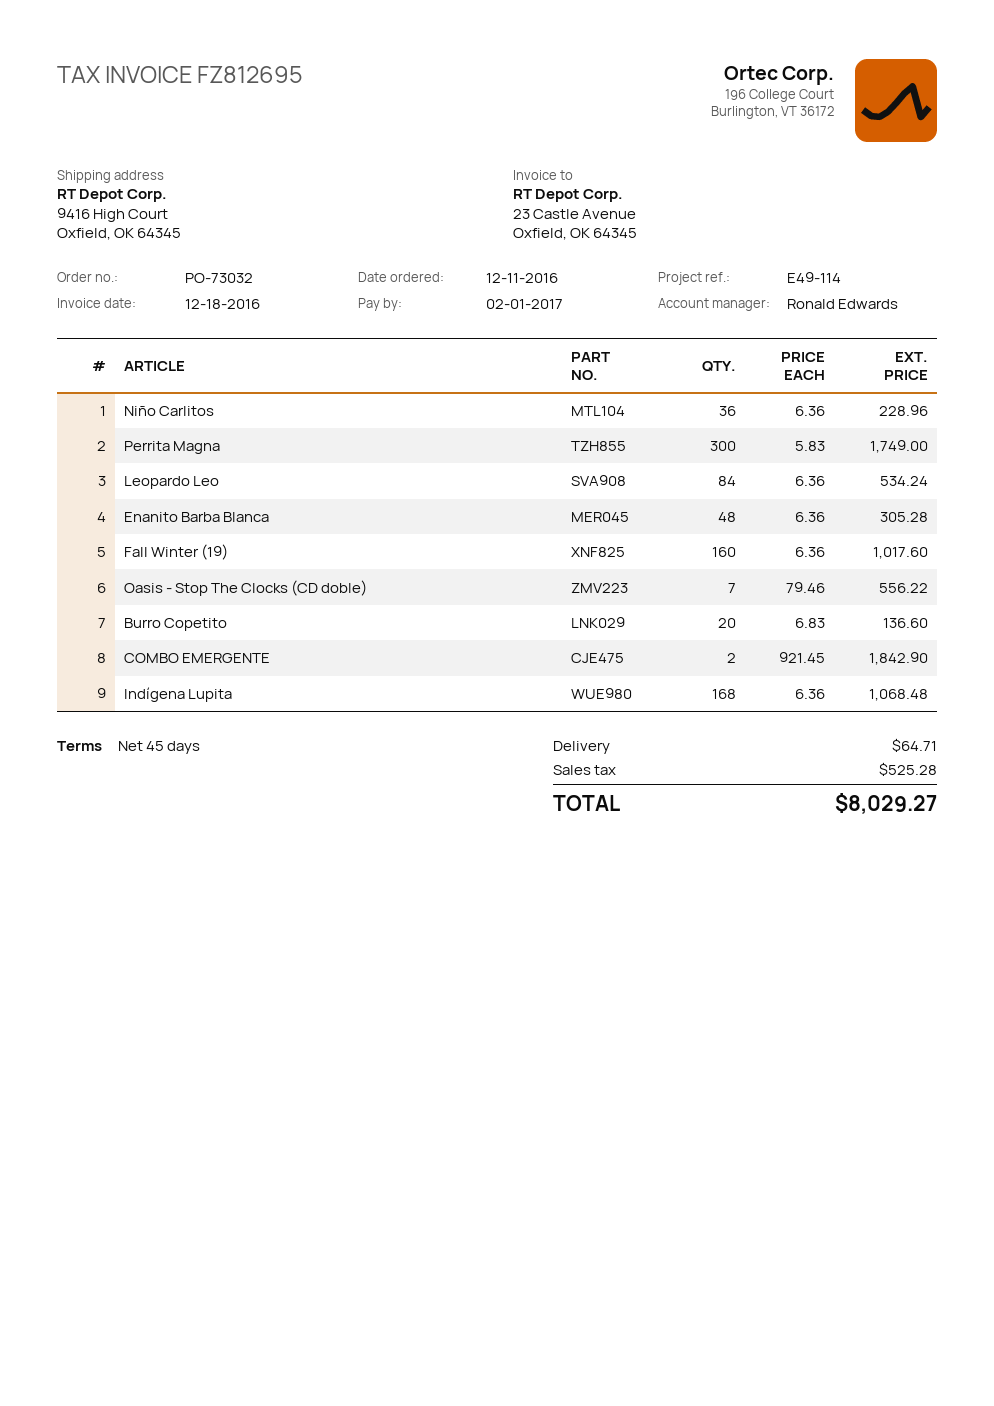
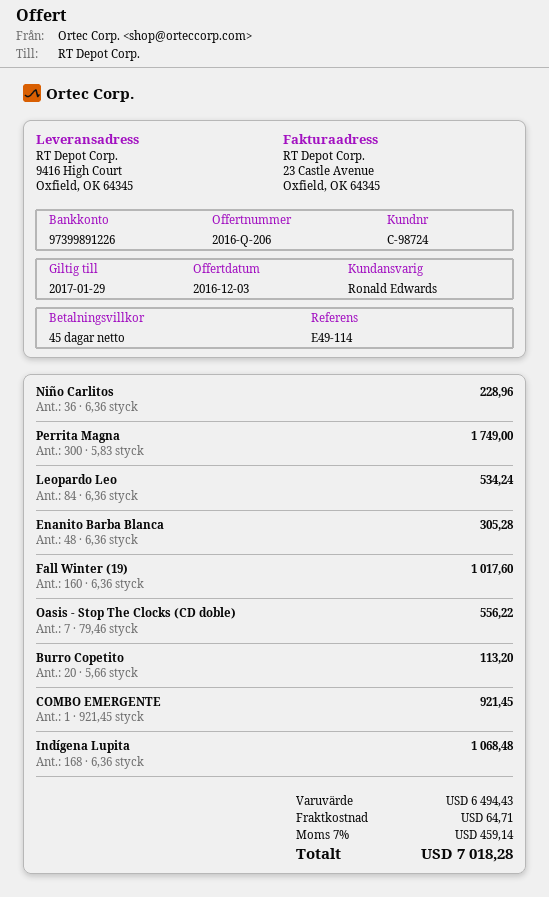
Burro Copetito: 20 x 6.83 = 136.60 -> 20 x 5.66 = 113.20
COMBO EMERGENTE: 2 x 921.45 = 1842.90 -> 1 x 921.45 = 921.45
tax: 525.28 -> 459.14
total: 8029.27 -> 7018.28

